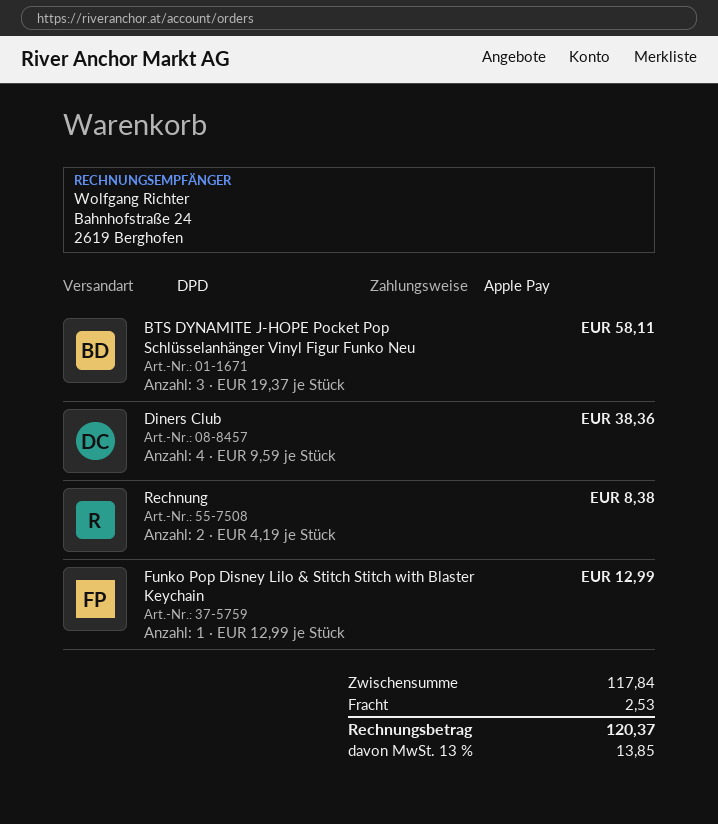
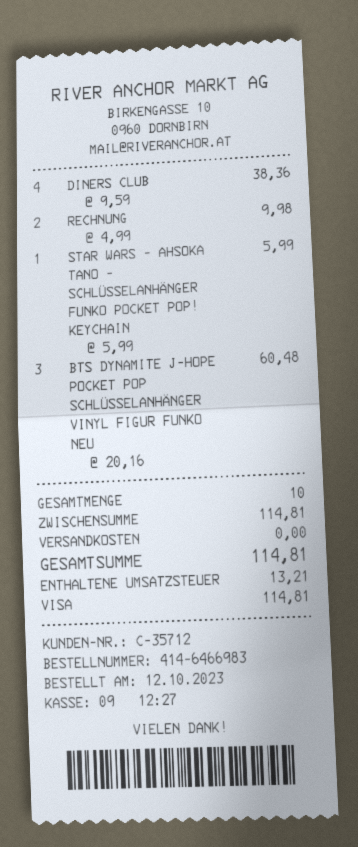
payment method: Apple Pay -> Visa
BTS DYNAMITE J-HOPE Pocket Pop Schlüsselanhänger Vinyl Figur Funko Neu: 3 x 19.37 = 58.11 -> 3 x 20.16 = 60.48
Rechnung: 2 x 4.19 = 8.38 -> 2 x 4.99 = 9.98
Funko Pop Disney Lilo & Stitch Stitch with Blaster Keychain: 1 x 12.99 = 12.99 -> none
STAR WARS - AHSOKA TANO - SCHLÜSSELANHÄNGER FUNKO POCKET POP! KEYCHAIN: none -> 1 x 5.99 = 5.99
subtotal: 117.84 -> 114.81
shipping: 2.53 -> 0.00
tax: 13.85 -> 13.21
total: 120.37 -> 114.81

